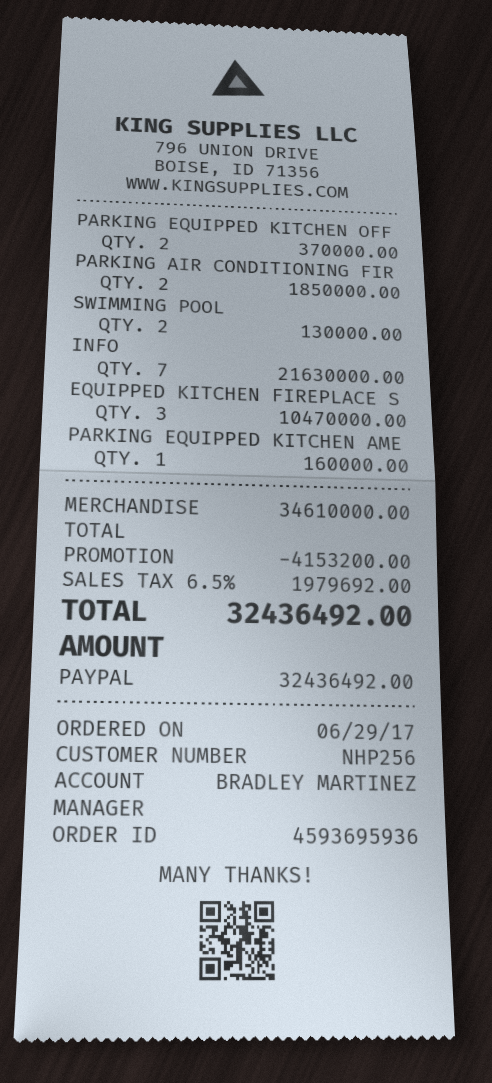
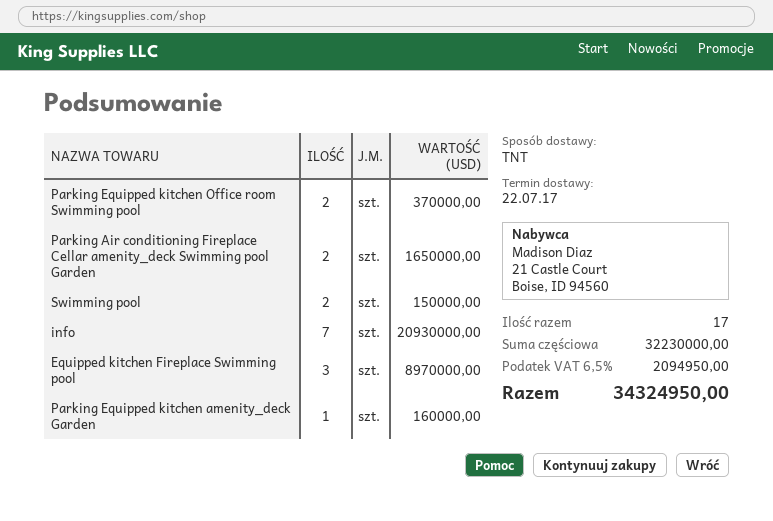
PARKING AIR CONDITIONING FIR: 2 for 1850000.00 -> 2 for 1650000.00
SWIMMING POOL: 2 for 130000.00 -> 2 for 150000.00
INFO: 7 for 21630000.00 -> 7 for 20930000.00
EQUIPPED KITCHEN FIREPLACE S: 3 for 10470000.00 -> 3 for 8970000.00
subtotal: 34610000.00 -> 32230000.00
discount: 4153200.00 -> none
tax: 6.5% = 1979692.00 -> 6.5% = 2094950.00
total: 32436492.00 -> 34324950.00

